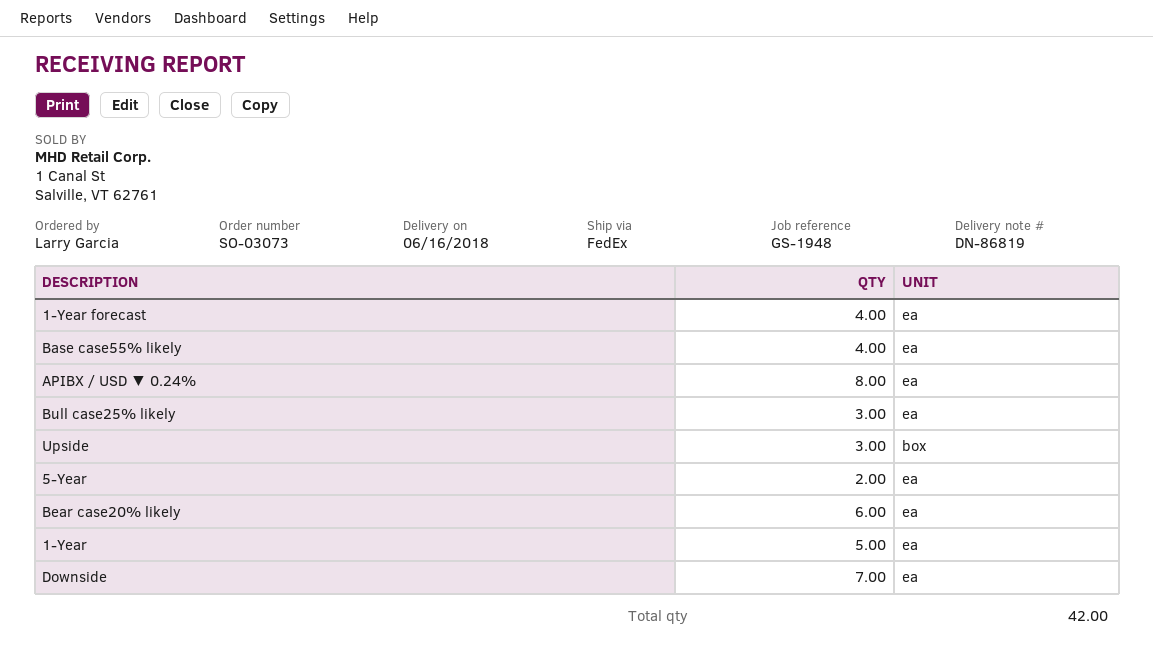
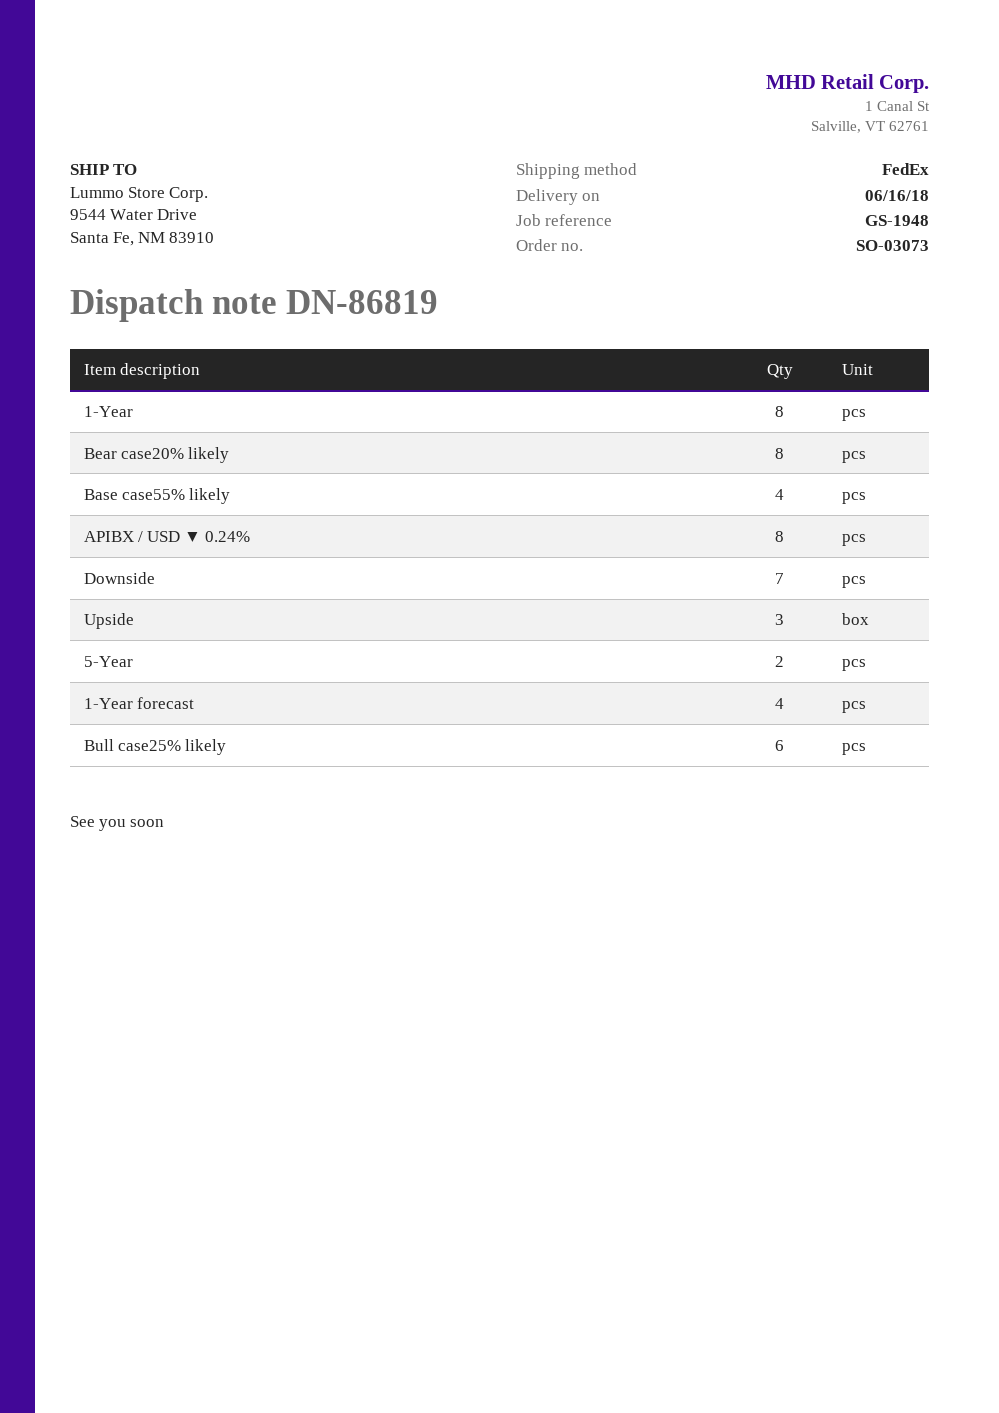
Bull case25% likely: 3 -> 6
Bear case20% likely: 6 -> 8
1-Year: 5 -> 8

